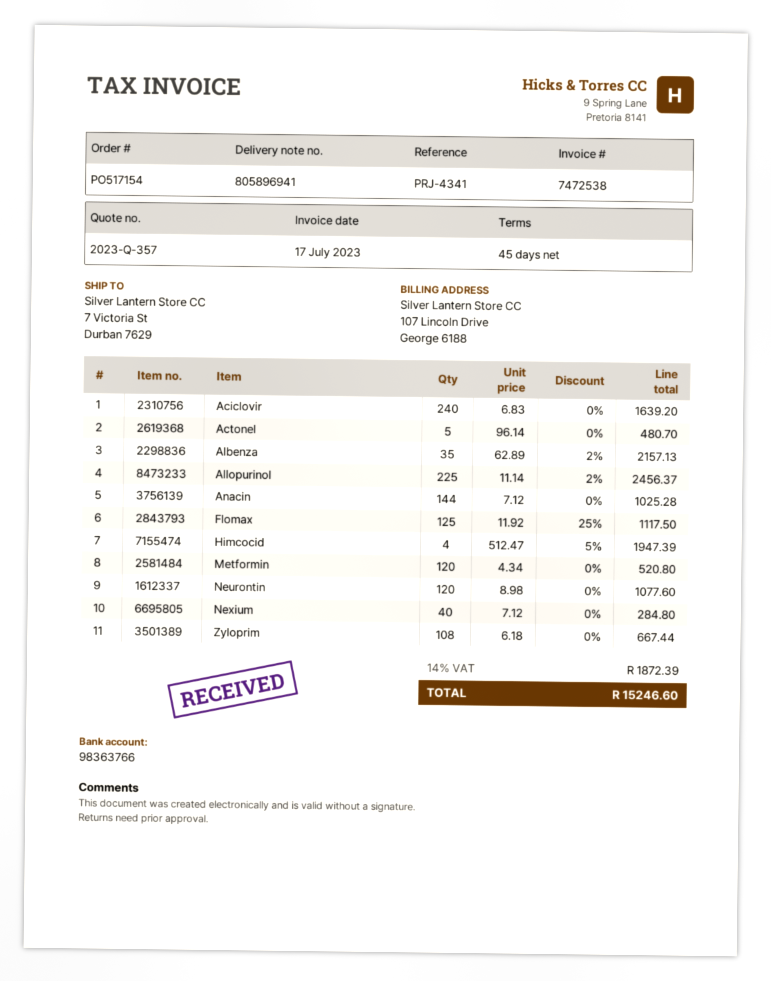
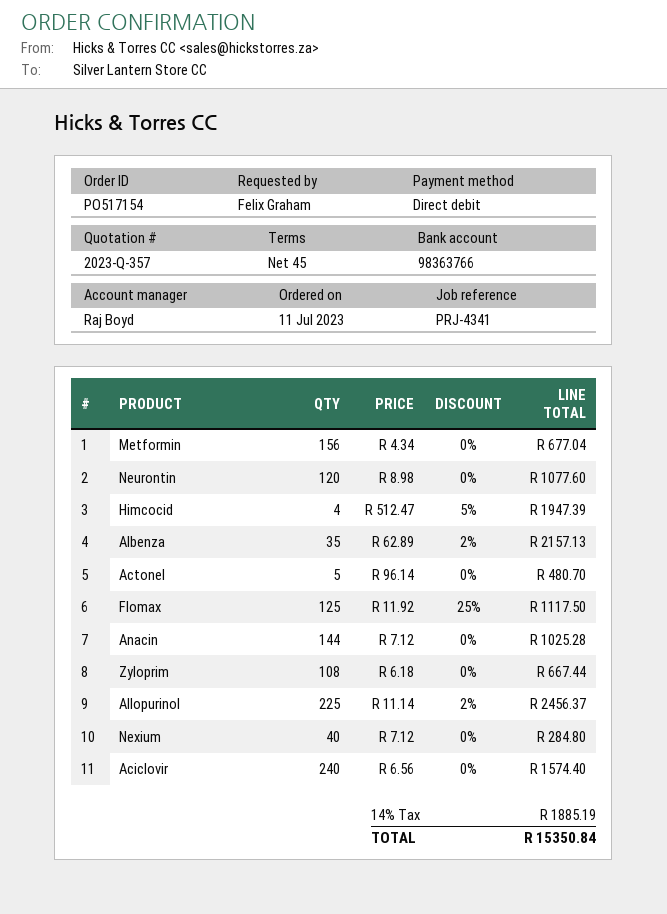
Aciclovir: 240 x 6.83 = 1639.20 -> 240 x 6.56 = 1574.40
Metformin: 120 x 4.34 = 520.80 -> 156 x 4.34 = 677.04
tax: 14% = 1872.39 -> 14% = 1885.19
total: 15246.60 -> 15350.84

